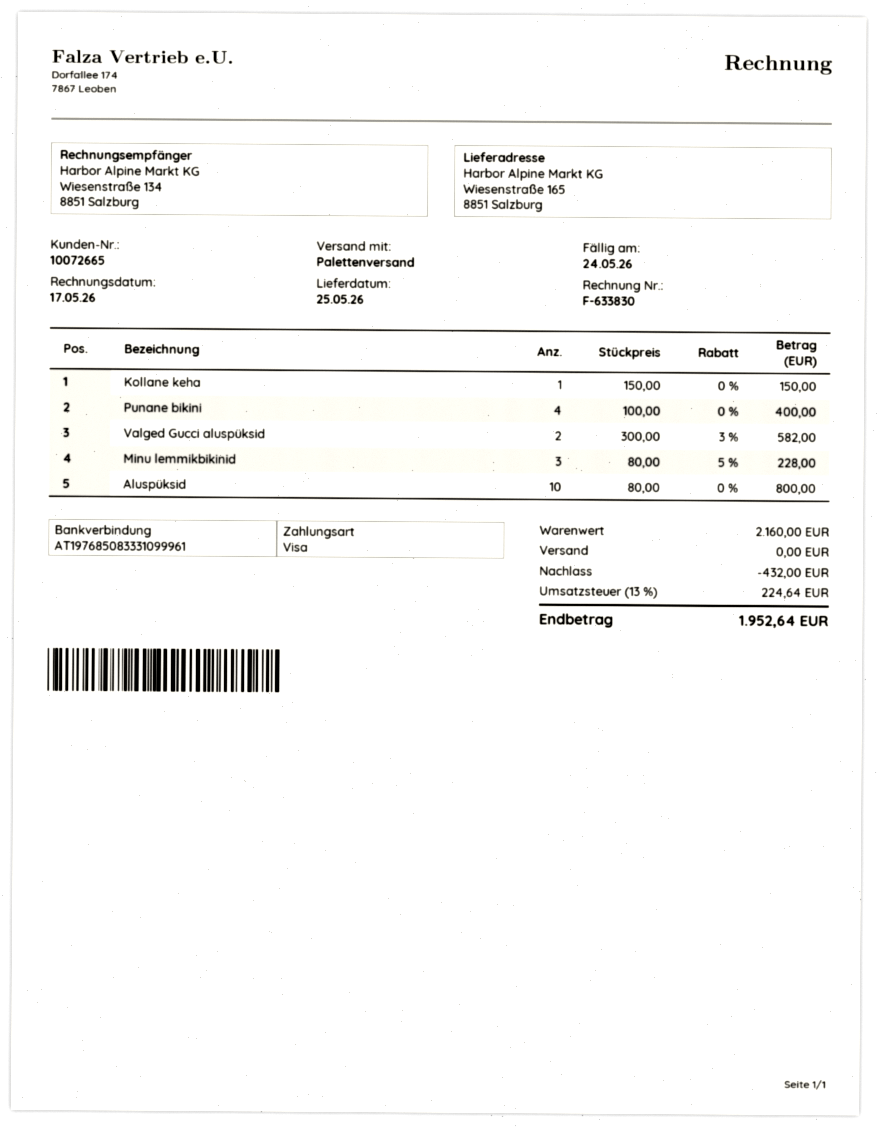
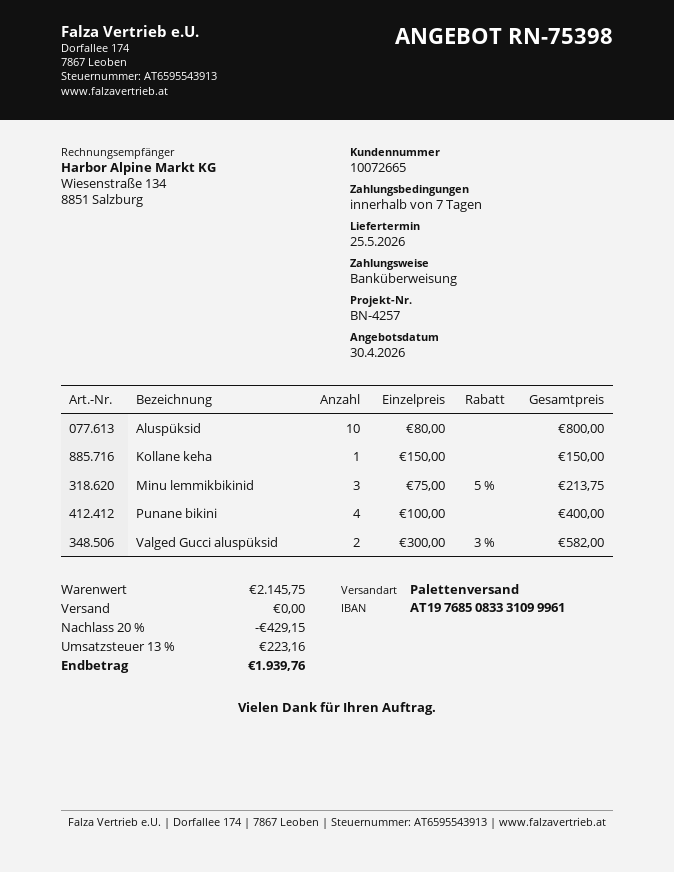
payment method: Visa -> bank transfer
Minu lemmikbikinid: 3 x 80.00 - 5% = 228.00 -> 3 x 75.00 - 5% = 213.75
subtotal: 2160.00 -> 2145.75
discount: 432.00 -> 429.15
tax: 13% = 224.64 -> 13% = 223.16
total: 1952.64 -> 1939.76

